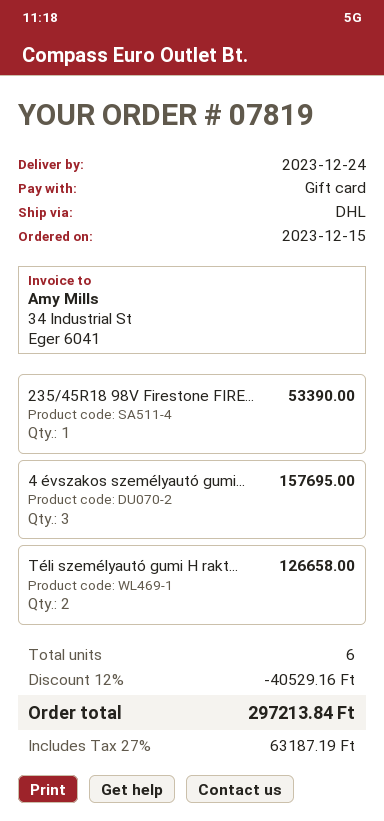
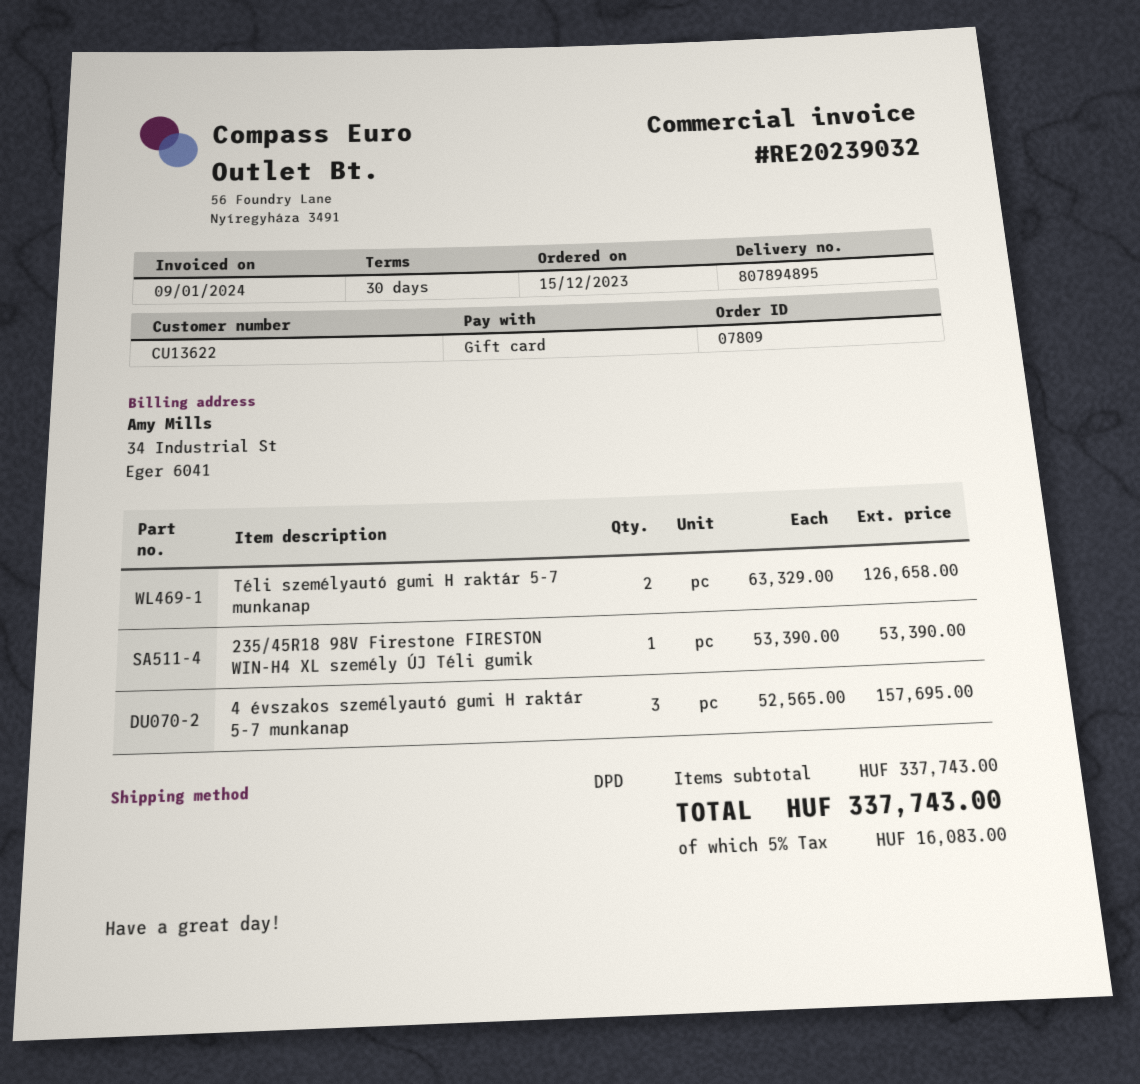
order number: 07819 -> 07809
shipping method: DHL -> DPD
discount: 12% = 40529.16 -> none
tax: 27% = 63187.19 -> 5% = 16083.00
total: 297213.84 -> 337743.00

